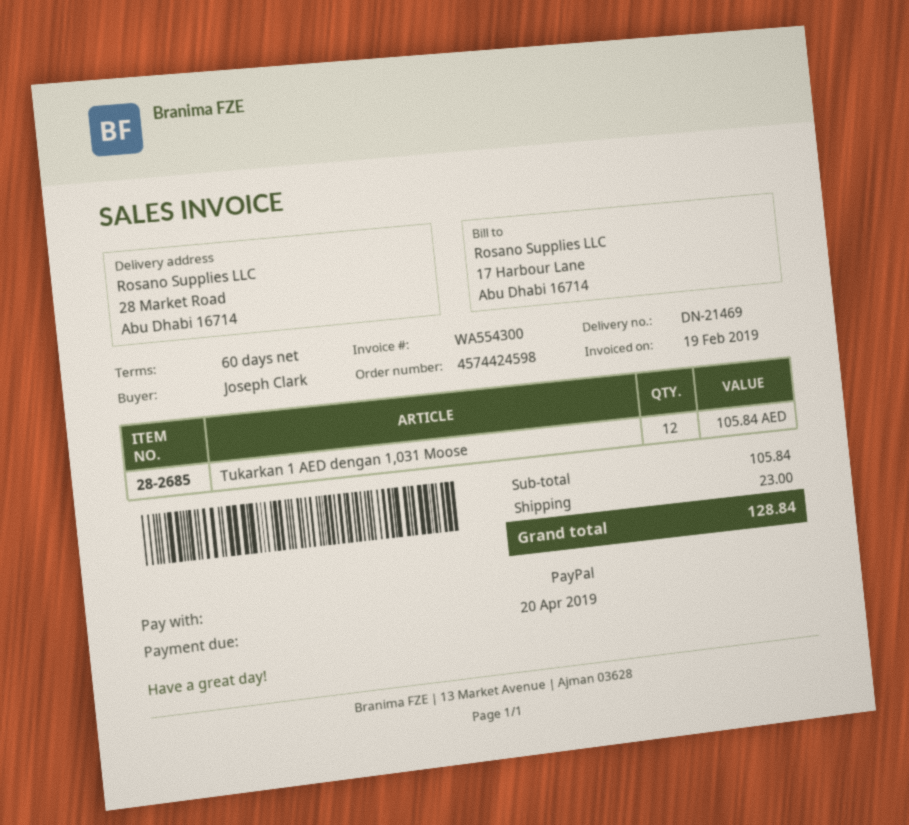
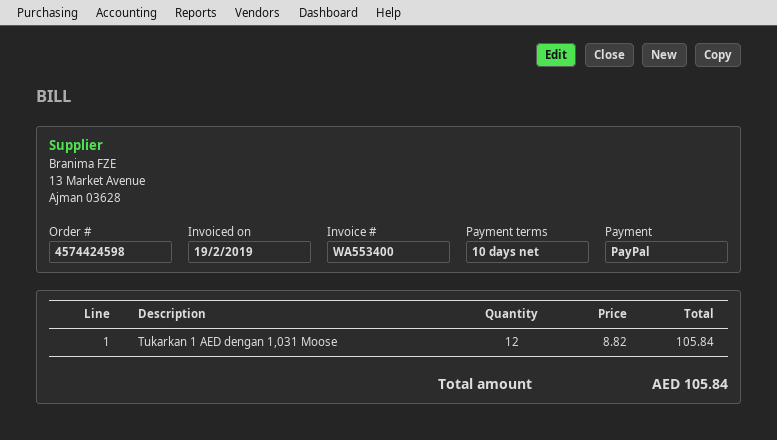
invoice number: WA554300 -> WA553400
payment terms: 60 days -> 10 days
shipping: 23.00 -> none
total: 128.84 -> 105.84

